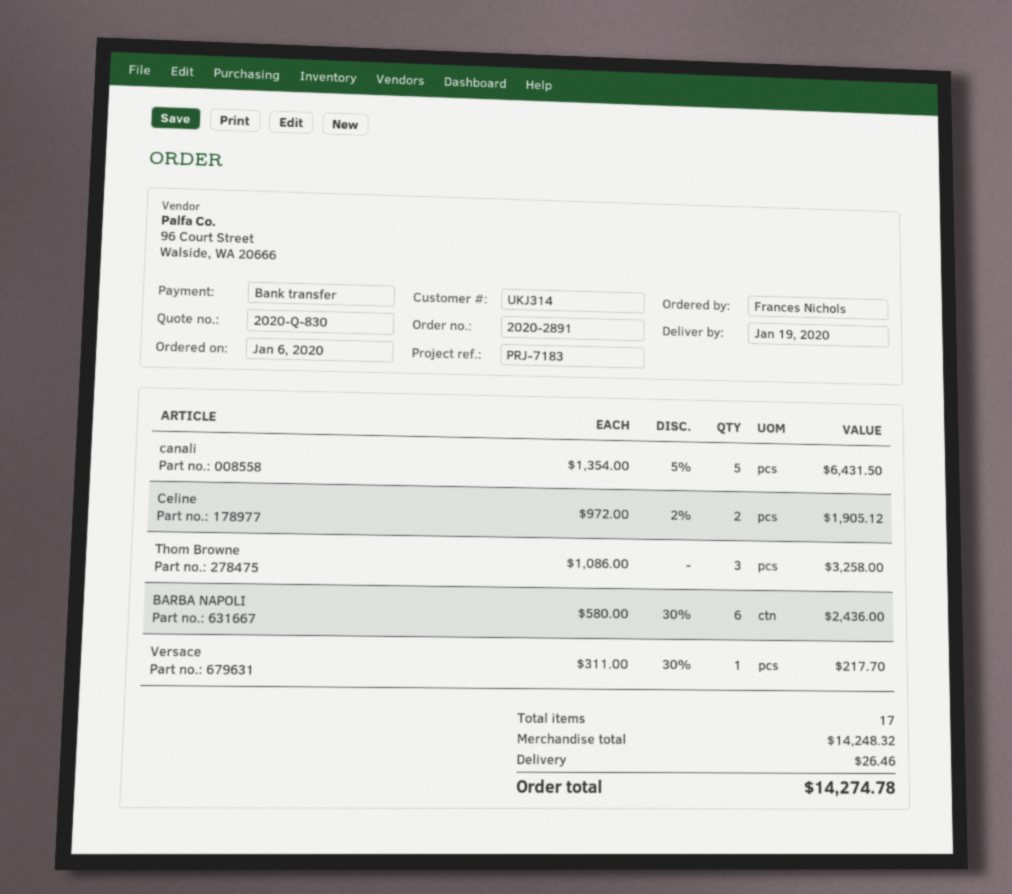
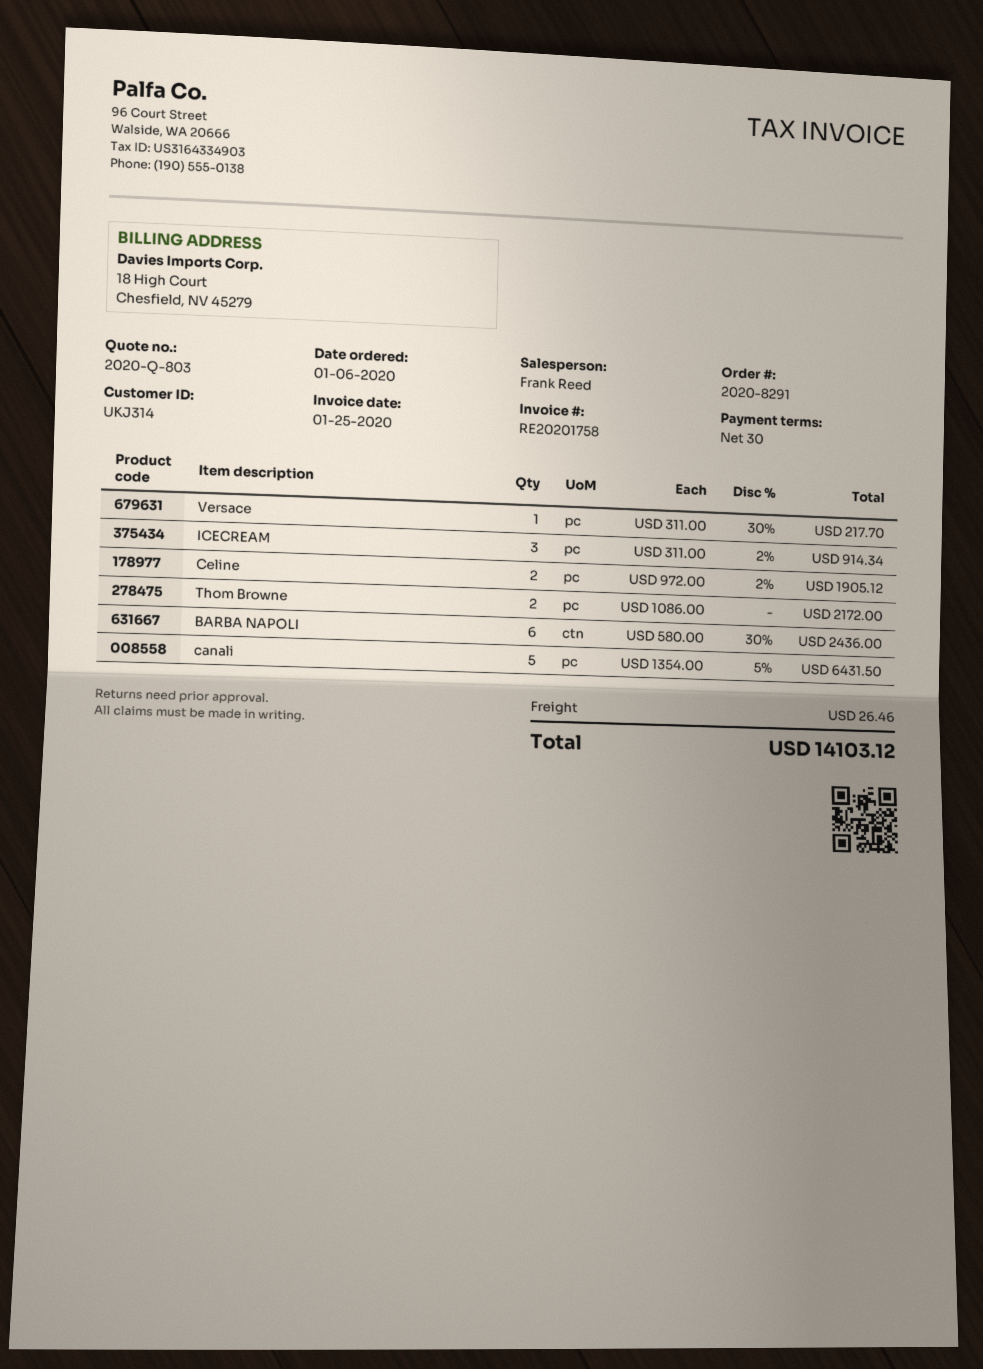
quote number: 2020-Q-830 -> 2020-Q-803
order number: 2020-2891 -> 2020-8291
Thom Browne: 3 x 1086.00 = 3258.00 -> 2 x 1086.00 = 2172.00
ICECREAM: none -> 3 x 311.00 - 2% = 914.34
total: 14274.78 -> 14103.12

